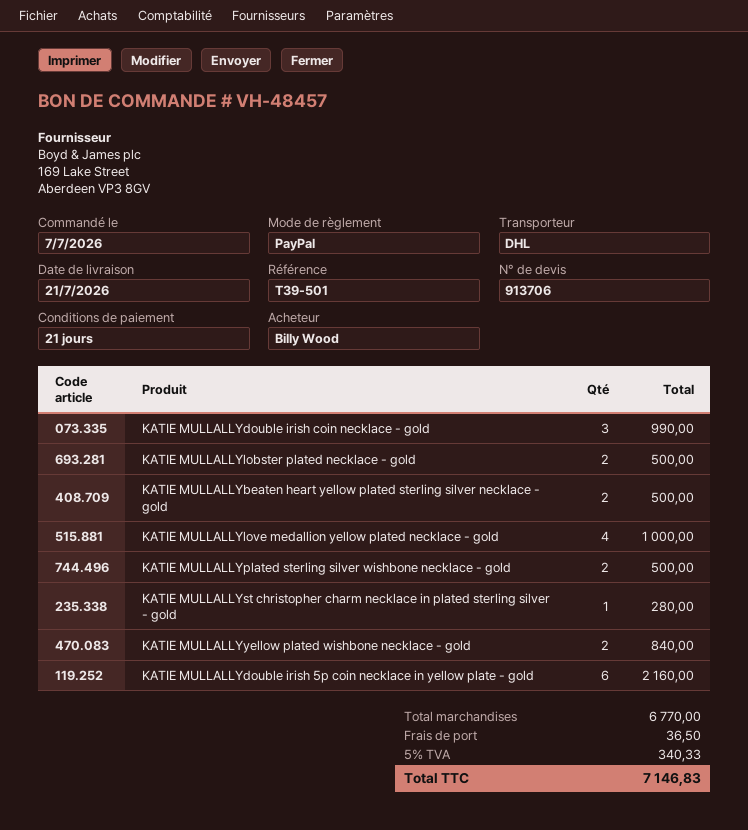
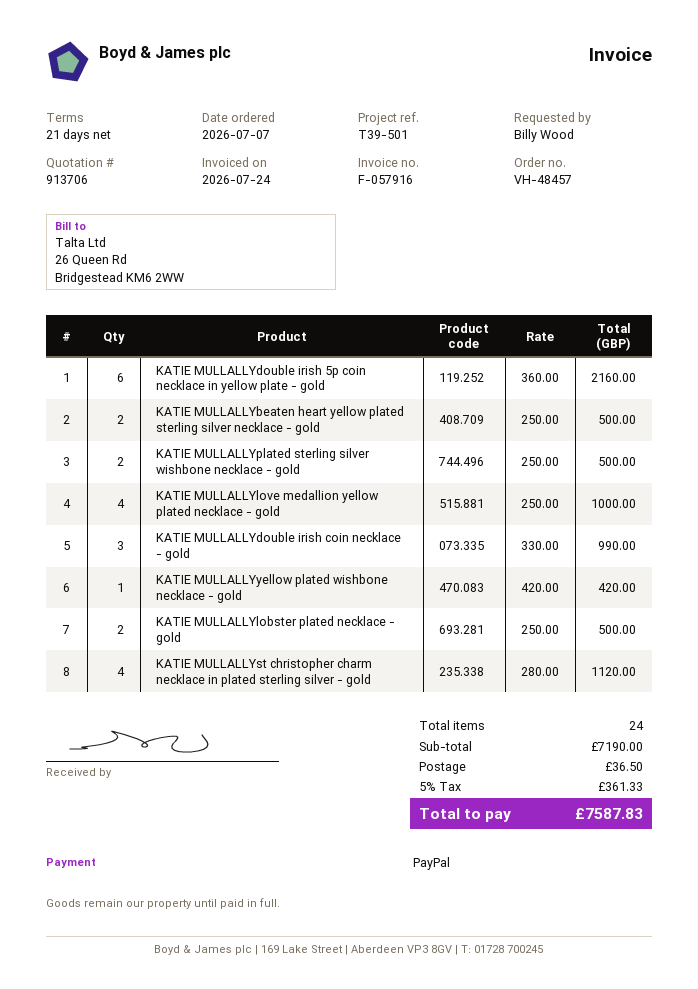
KATIE MULLALLYst christopher charm necklace in plated sterling silver - gold: 1 for 280.00 -> 4 for 1120.00
KATIE MULLALLYyellow plated wishbone necklace - gold: 2 for 840.00 -> 1 for 420.00
subtotal: 6770.00 -> 7190.00
tax: 5% = 340.33 -> 5% = 361.33
total: 7146.83 -> 7587.83

